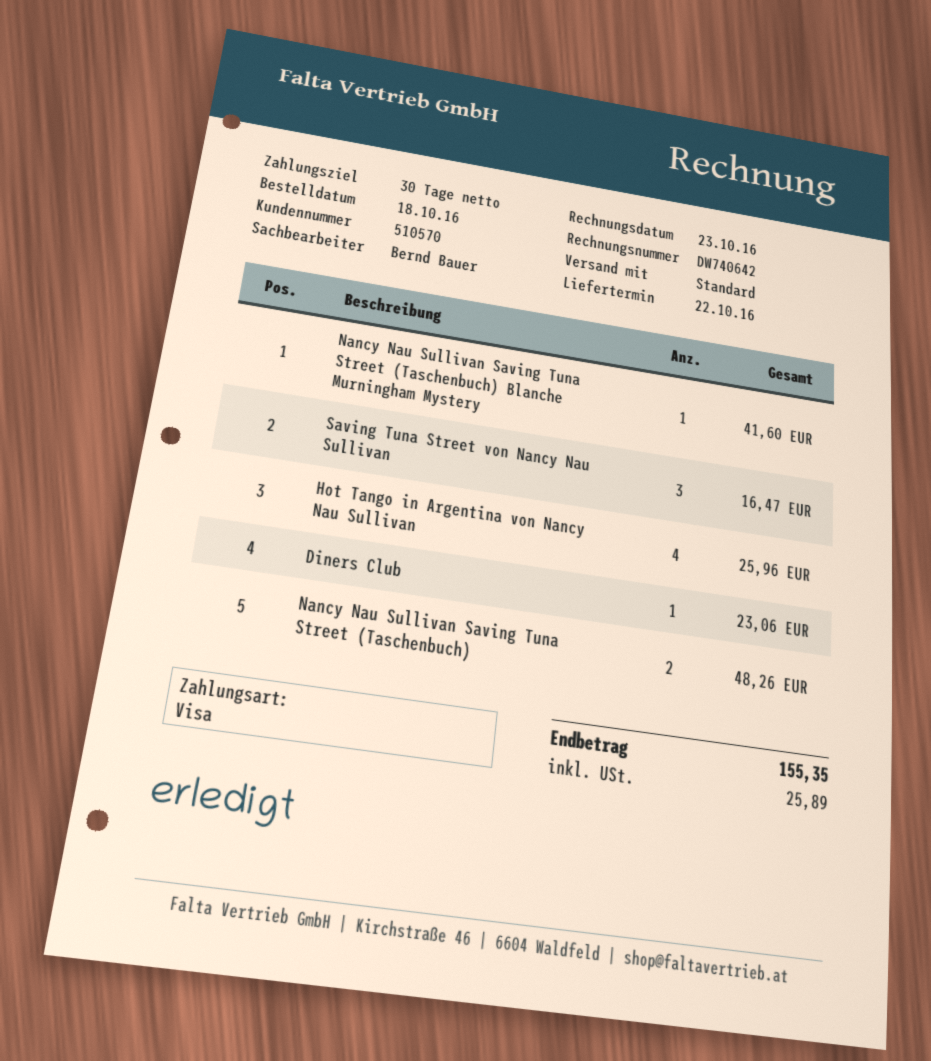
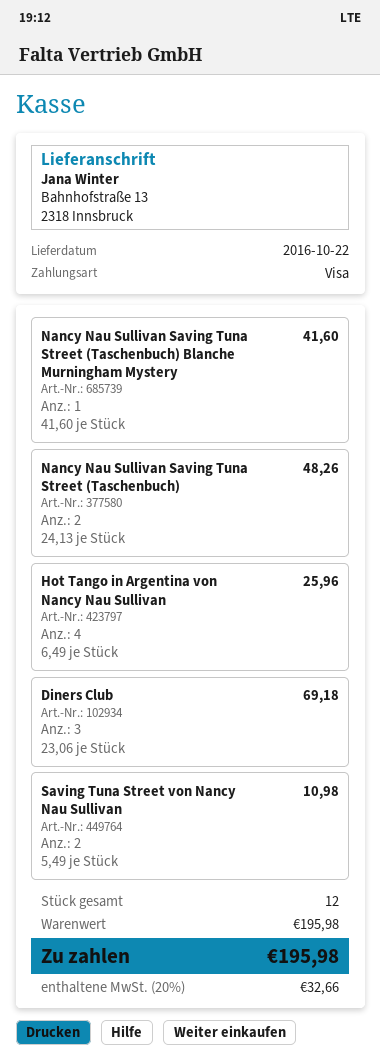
Saving Tuna Street von Nancy Nau Sullivan: 3 for 16.47 -> 2 for 10.98
Diners Club: 1 for 23.06 -> 3 for 69.18
tax: 25.89 -> 32.66
total: 155.35 -> 195.98

